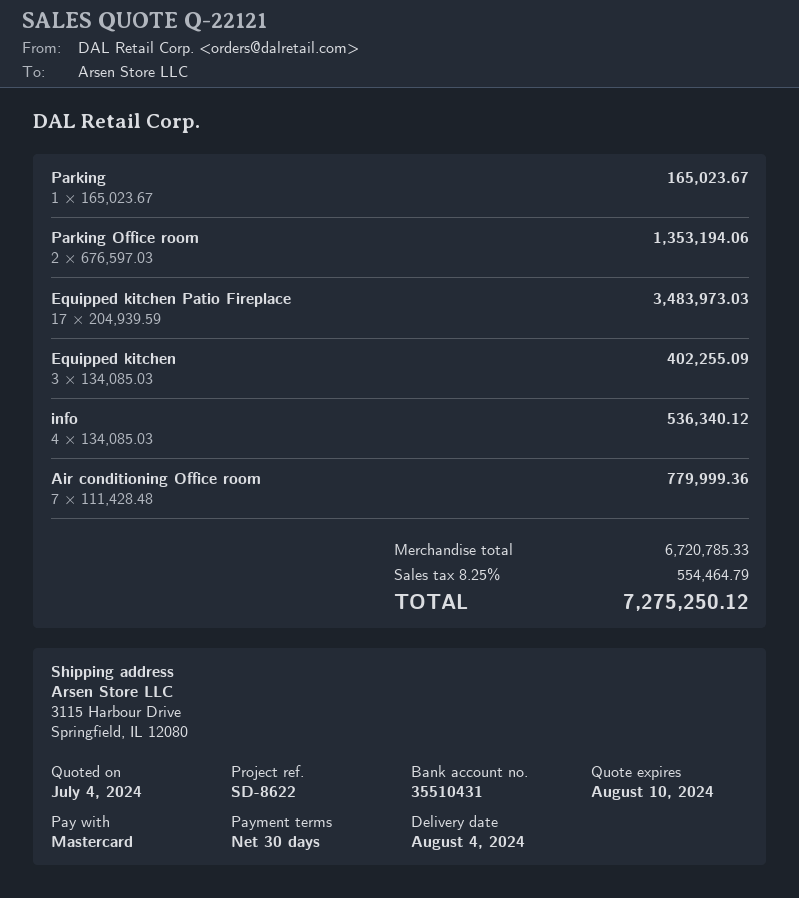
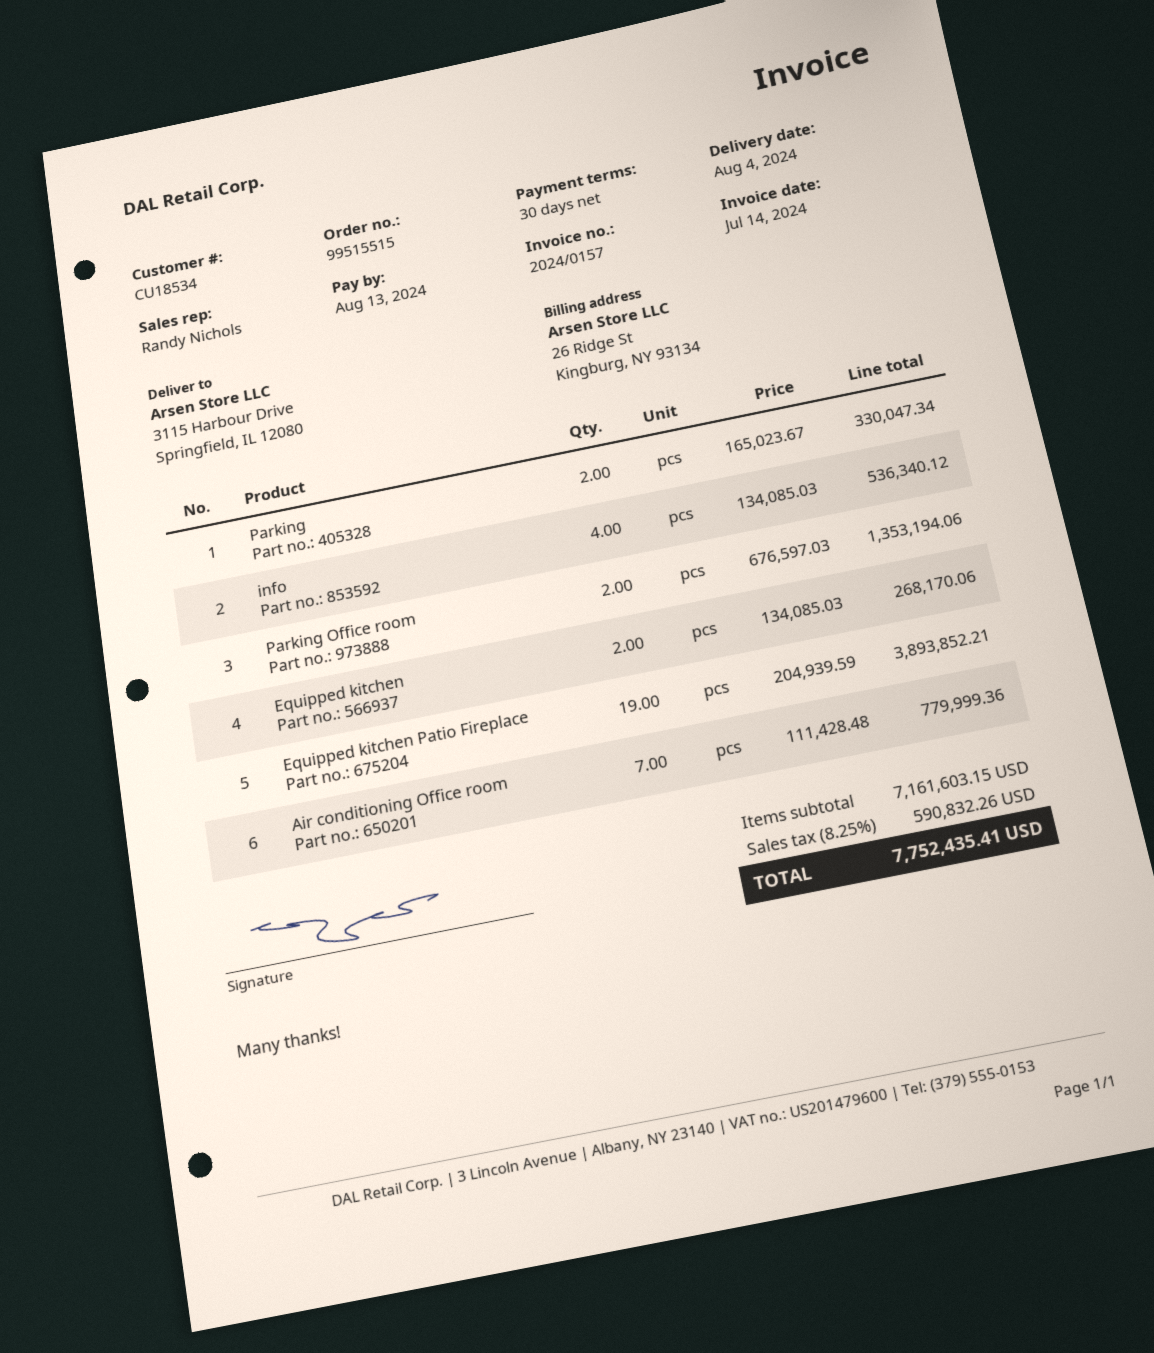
Parking: 1 x 165023.67 = 165023.67 -> 2 x 165023.67 = 330047.34
Equipped kitchen Patio Fireplace: 17 x 204939.59 = 3483973.03 -> 19 x 204939.59 = 3893852.21
Equipped kitchen: 3 x 134085.03 = 402255.09 -> 2 x 134085.03 = 268170.06
subtotal: 6720785.33 -> 7161603.15
tax: 8.25% = 554464.79 -> 8.25% = 590832.26
total: 7275250.12 -> 7752435.41

